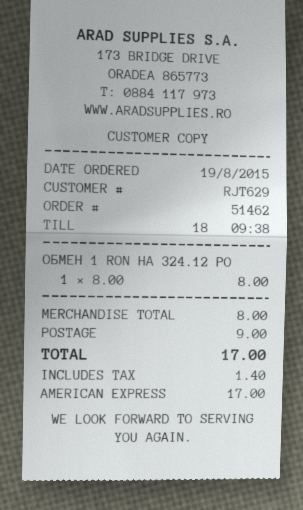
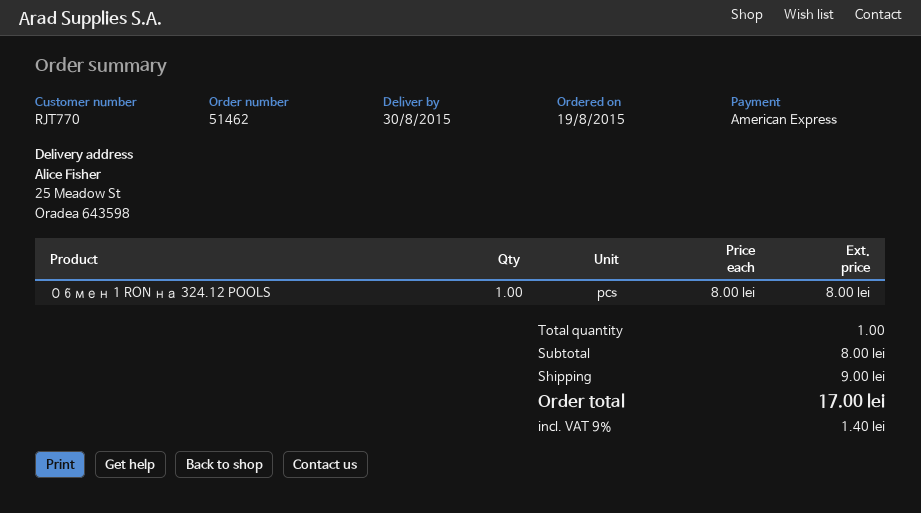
customer number: RJT629 -> RJT770

